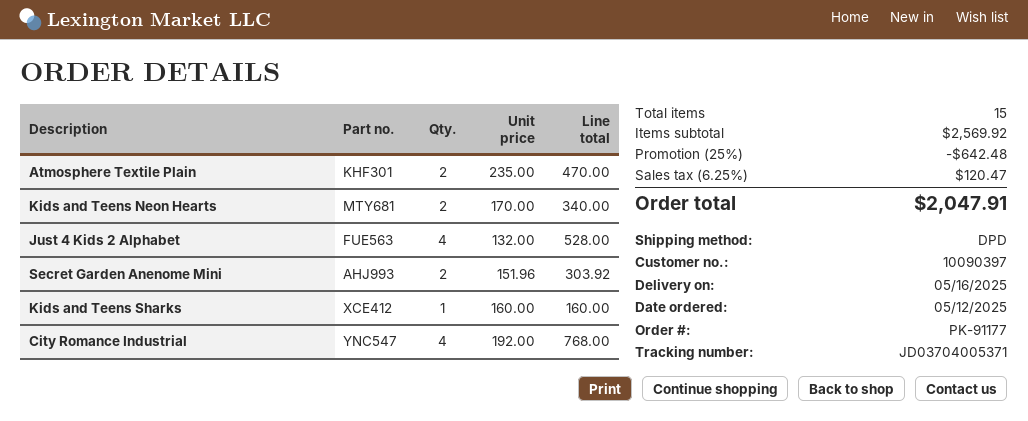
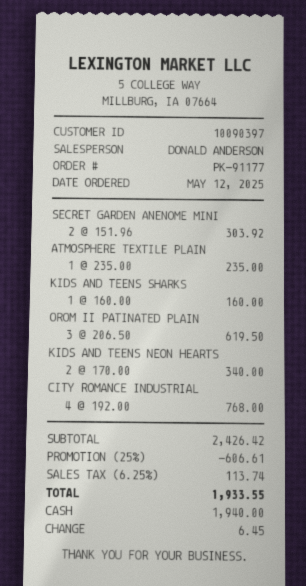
Atmosphere Textile Plain: 2 x 235.00 = 470.00 -> 1 x 235.00 = 235.00
Just 4 Kids 2 Alphabet: 4 x 132.00 = 528.00 -> none
OROM II PATINATED PLAIN: none -> 3 x 206.50 = 619.50
subtotal: 2569.92 -> 2426.42
discount: 25% = 642.48 -> 25% = 606.61
tax: 6.25% = 120.47 -> 6.25% = 113.74
total: 2047.91 -> 1933.55

